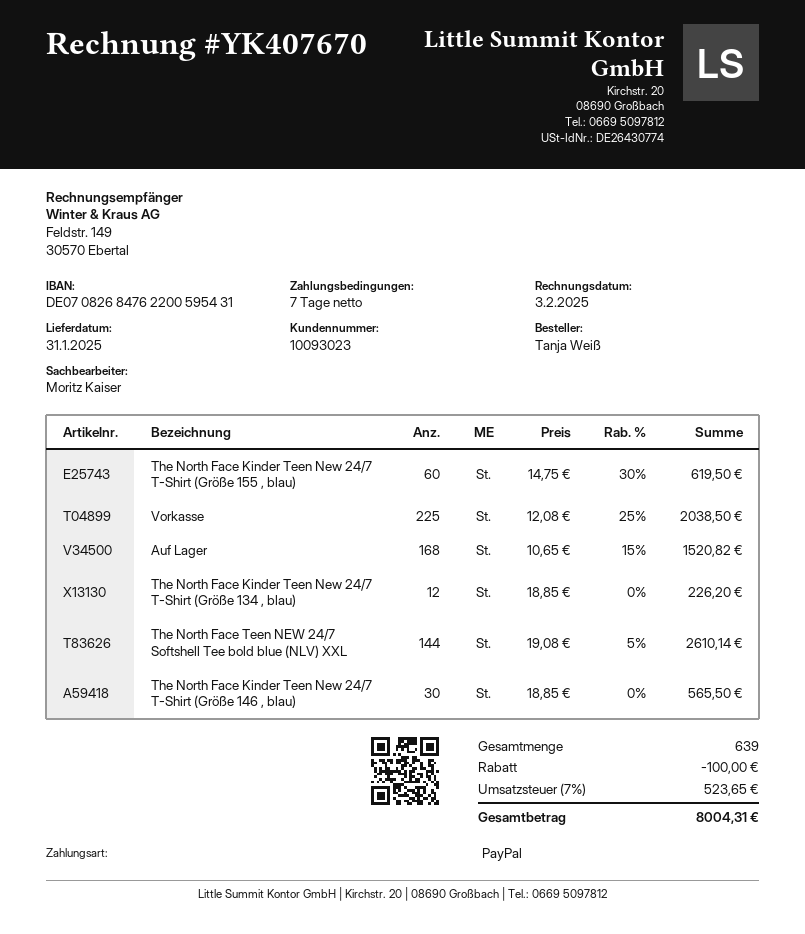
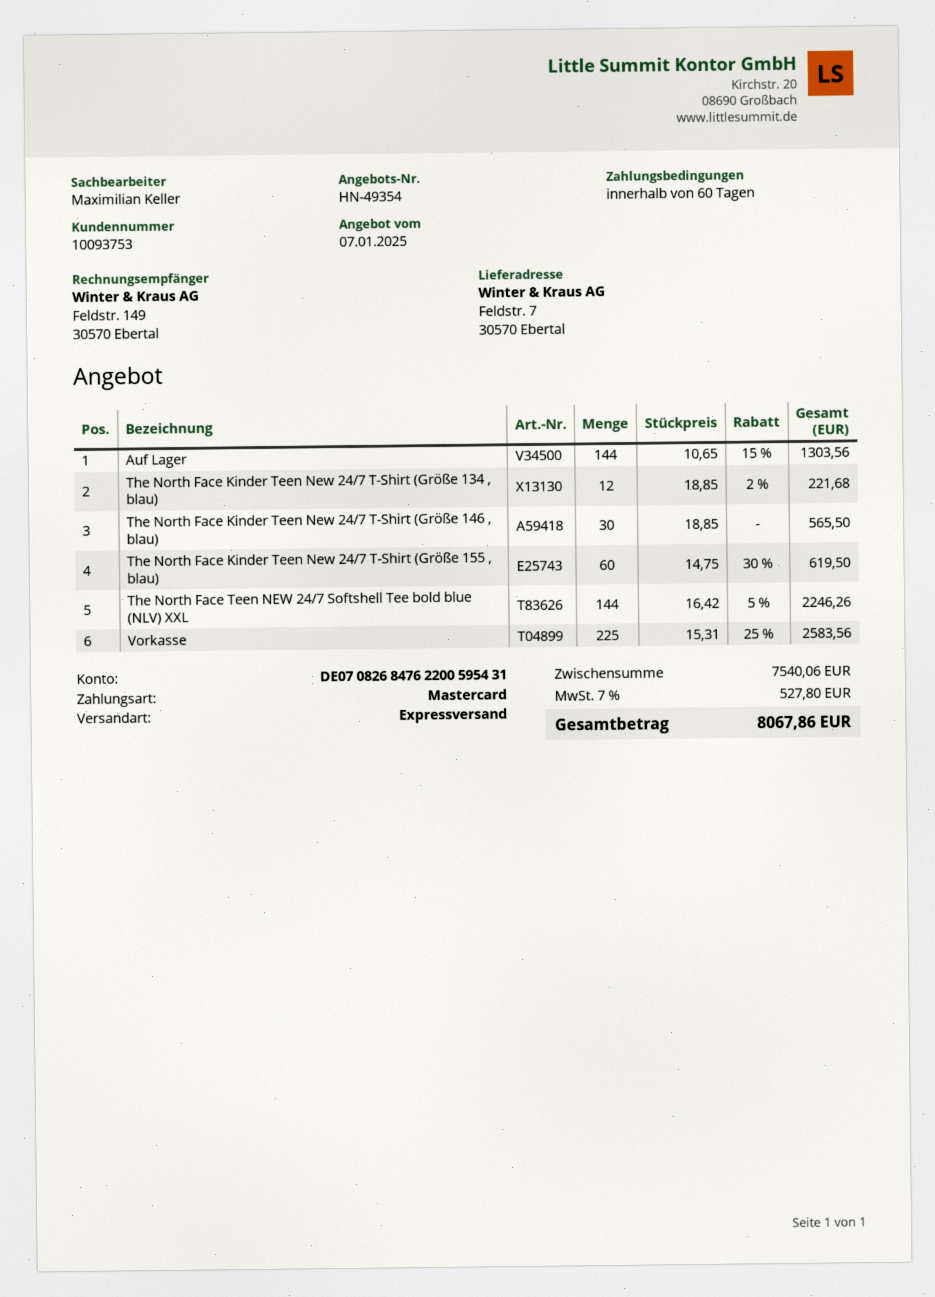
payment terms: 7 days -> 60 days
customer number: 10093023 -> 10093753
sales rep: Moritz Kaiser -> Maximilian Keller
payment method: PayPal -> Mastercard
Vorkasse: 225 x 12.08 - 25% = 2038.50 -> 225 x 15.31 - 25% = 2583.56
Auf Lager: 168 x 10.65 - 15% = 1520.82 -> 144 x 10.65 - 15% = 1303.56
The North Face Kinder Teen New 24/7 T-Shirt (Größe 134 , blau): 12 x 18.85 = 226.20 -> 12 x 18.85 - 2% = 221.68
The North Face Teen NEW 24/7 Softshell Tee bold blue (NLV) XXL: 144 x 19.08 - 5% = 2610.14 -> 144 x 16.42 - 5% = 2246.26
discount: 100.00 -> none
tax: 7% = 523.65 -> 7% = 527.80
total: 8004.31 -> 8067.86

